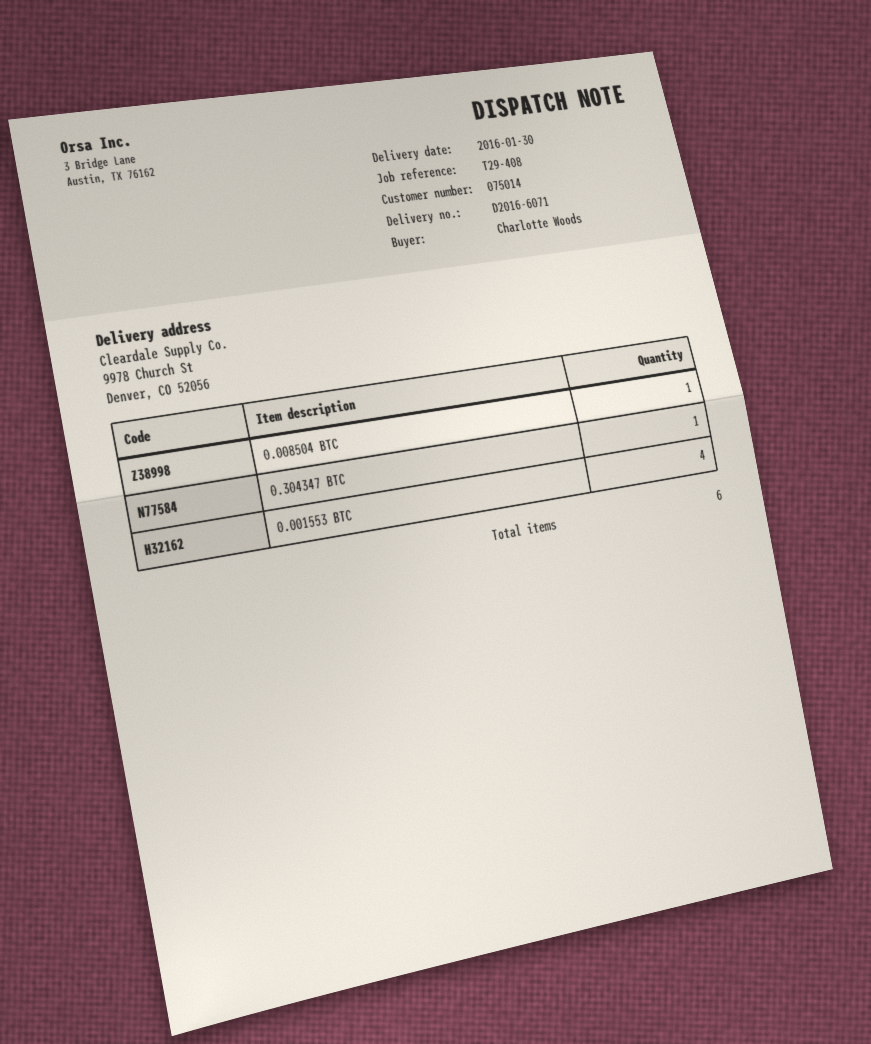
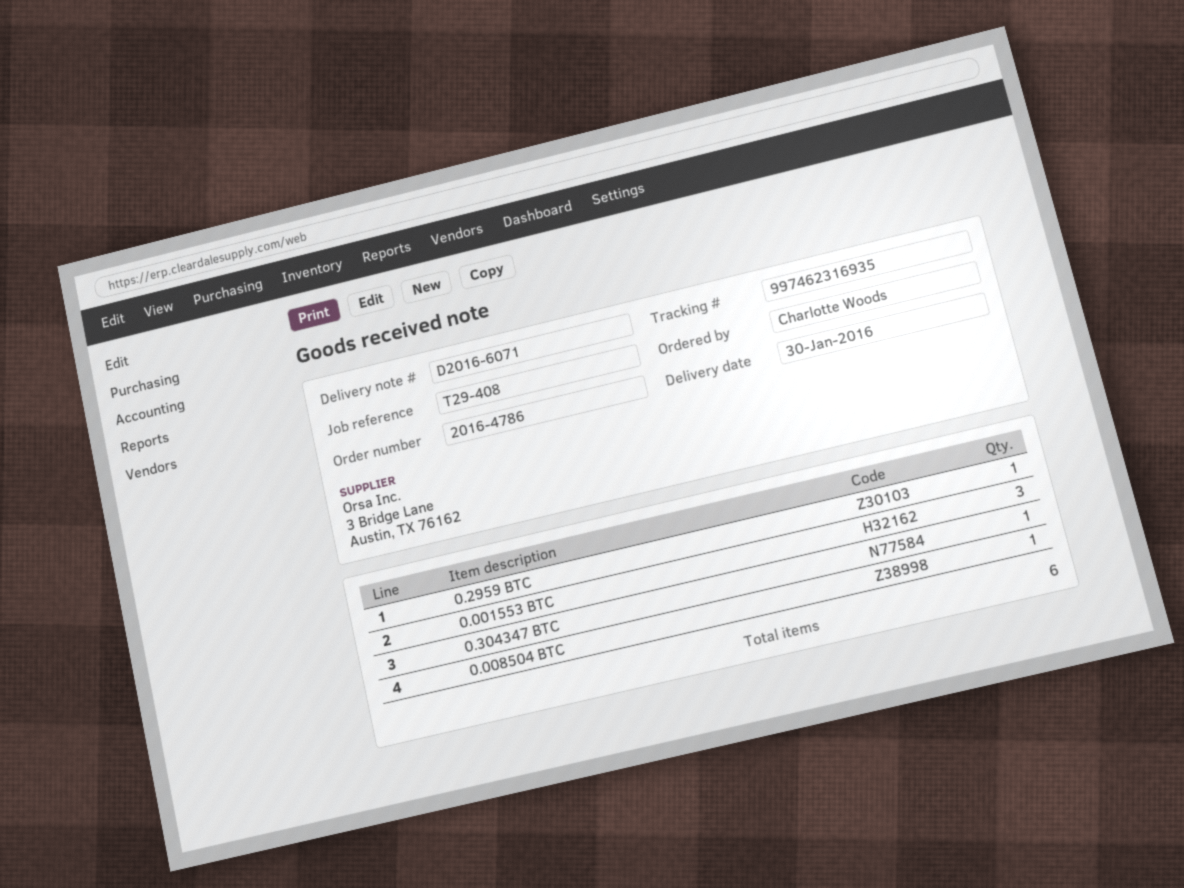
0.001553 BTC: 4 -> 3
0.2959 BTC: none -> 1

